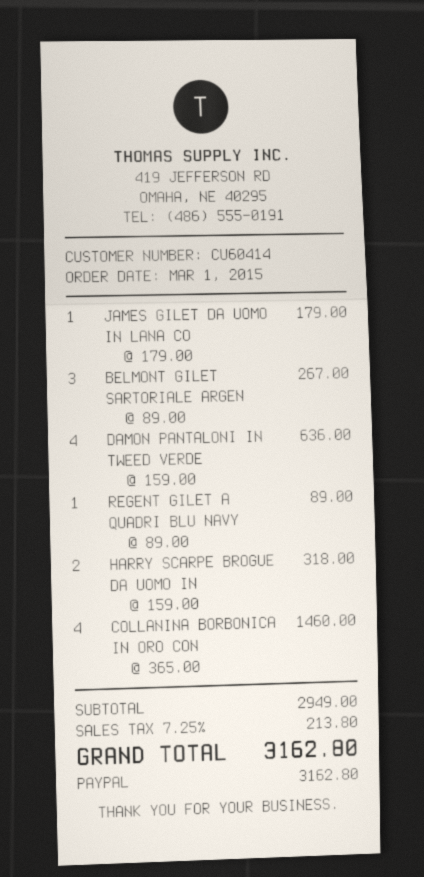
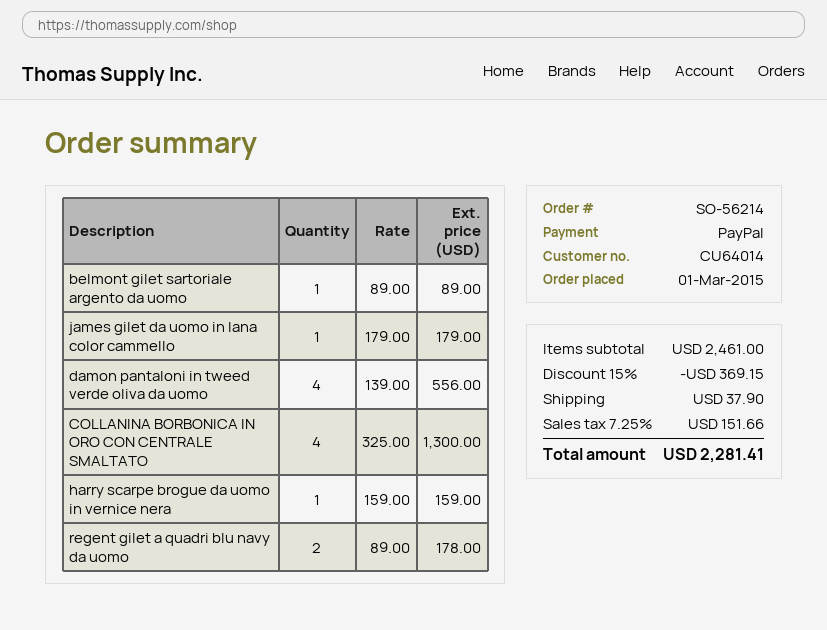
customer number: CU60414 -> CU64014
BELMONT GILET SARTORIALE ARGEN: 3 x 89.00 = 267.00 -> 1 x 89.00 = 89.00
DAMON PANTALONI IN TWEED VERDE: 4 x 159.00 = 636.00 -> 4 x 139.00 = 556.00
REGENT GILET A QUADRI BLU NAVY: 1 x 89.00 = 89.00 -> 2 x 89.00 = 178.00
HARRY SCARPE BROGUE DA UOMO IN: 2 x 159.00 = 318.00 -> 1 x 159.00 = 159.00
COLLANINA BORBONICA IN ORO CON: 4 x 365.00 = 1460.00 -> 4 x 325.00 = 1300.00
subtotal: 2949.00 -> 2461.00
discount: none -> 15% = 369.15
shipping: none -> 37.90
tax: 7.25% = 213.80 -> 7.25% = 151.66
total: 3162.80 -> 2281.41

